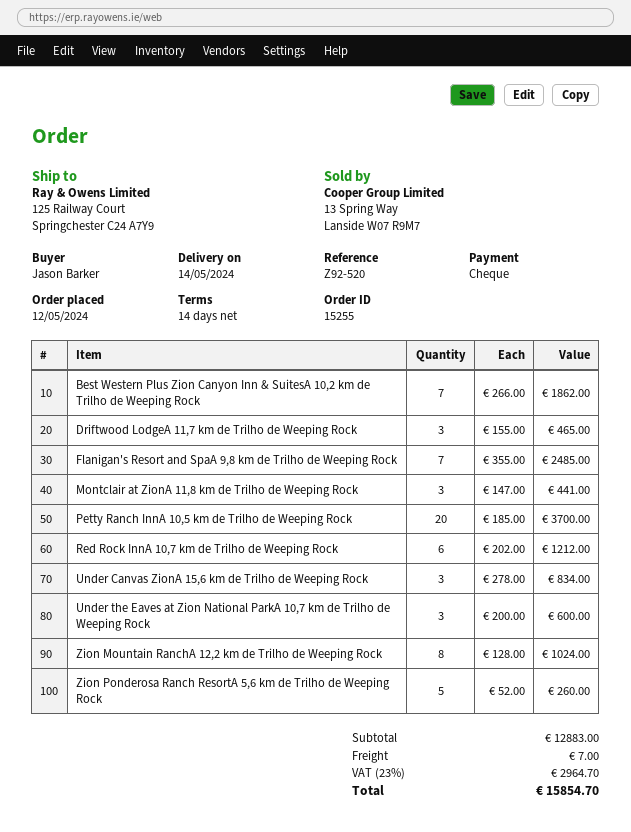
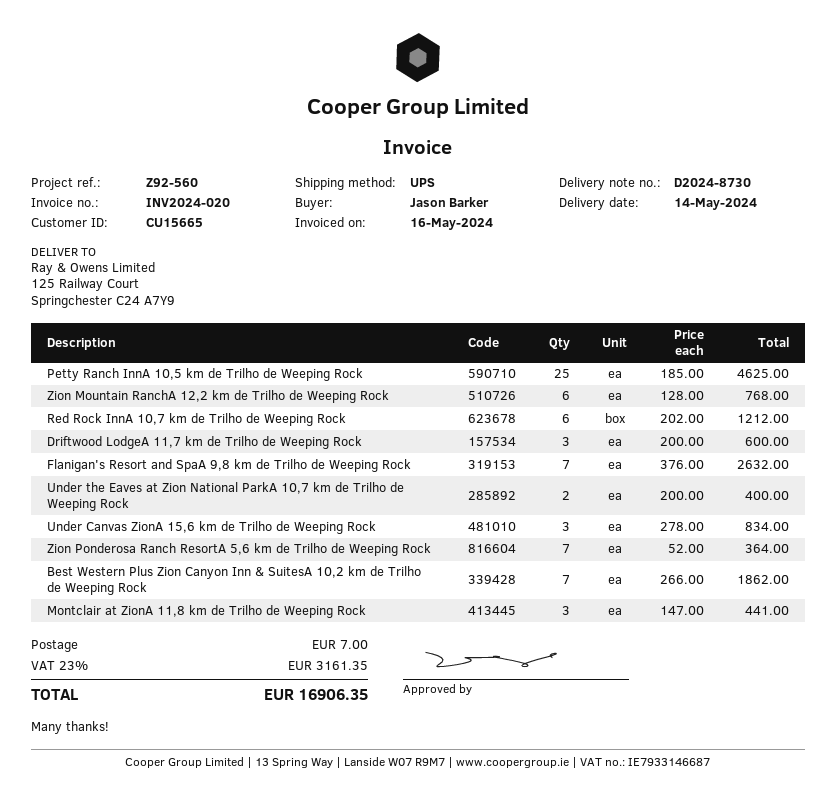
reference: Z92-520 -> Z92-560
Driftwood LodgeA 11,7 km de Trilho de Weeping Rock: 3 x 155.00 = 465.00 -> 3 x 200.00 = 600.00
Flanigan's Resort and SpaA 9,8 km de Trilho de Weeping Rock: 7 x 355.00 = 2485.00 -> 7 x 376.00 = 2632.00
Petty Ranch InnA 10,5 km de Trilho de Weeping Rock: 20 x 185.00 = 3700.00 -> 25 x 185.00 = 4625.00
Under the Eaves at Zion National ParkA 10,7 km de Trilho de Weeping Rock: 3 x 200.00 = 600.00 -> 2 x 200.00 = 400.00
Zion Mountain RanchA 12,2 km de Trilho de Weeping Rock: 8 x 128.00 = 1024.00 -> 6 x 128.00 = 768.00
Zion Ponderosa Ranch ResortA 5,6 km de Trilho de Weeping Rock: 5 x 52.00 = 260.00 -> 7 x 52.00 = 364.00
tax: 23% = 2964.70 -> 23% = 3161.35
total: 15854.70 -> 16906.35

